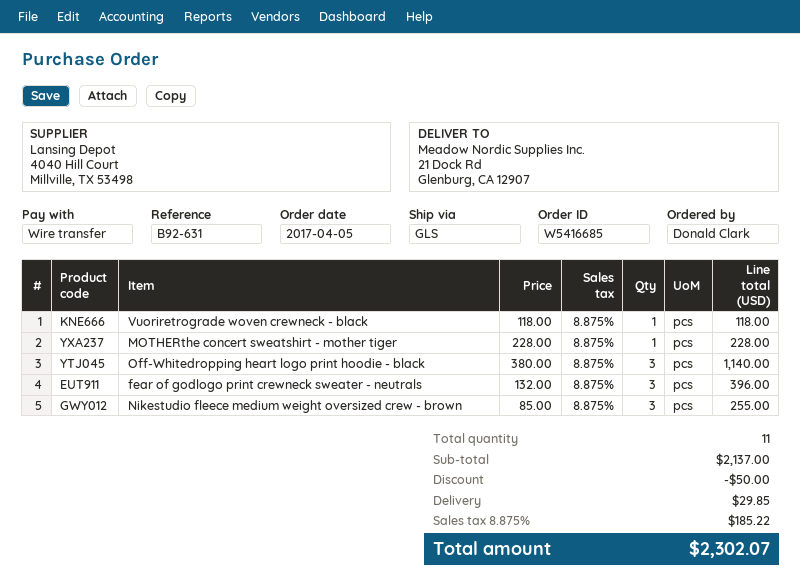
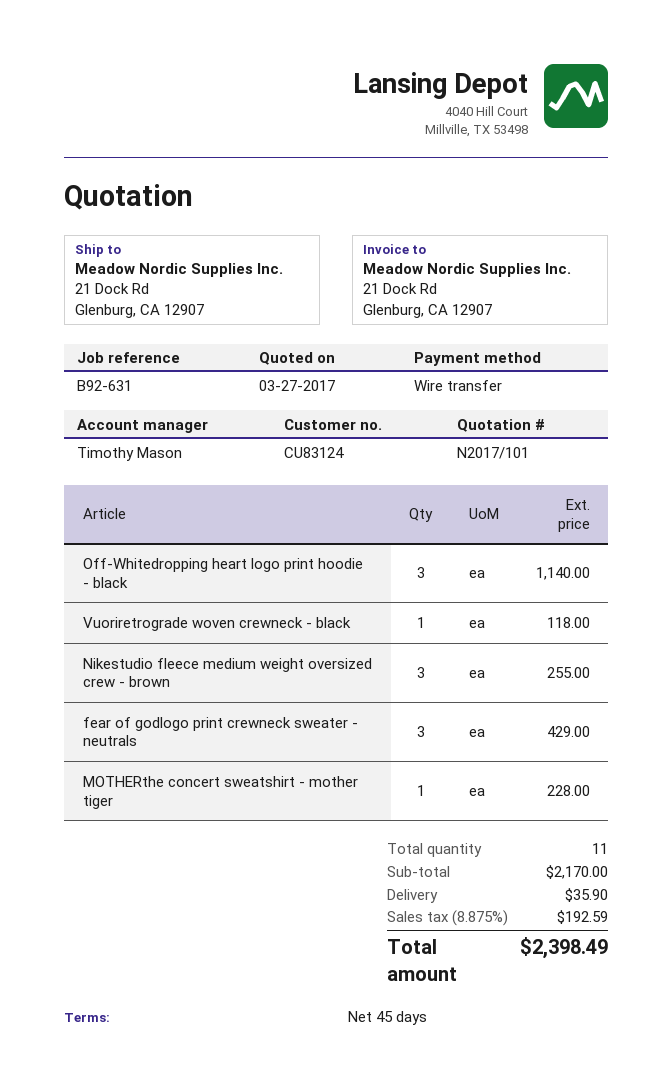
fear of godlogo print crewneck sweater - neutrals: 3 for 396.00 -> 3 for 429.00
subtotal: 2137.00 -> 2170.00
discount: 50.00 -> none
shipping: 29.85 -> 35.90
tax: 8.875% = 185.22 -> 8.875% = 192.59
total: 2302.07 -> 2398.49

